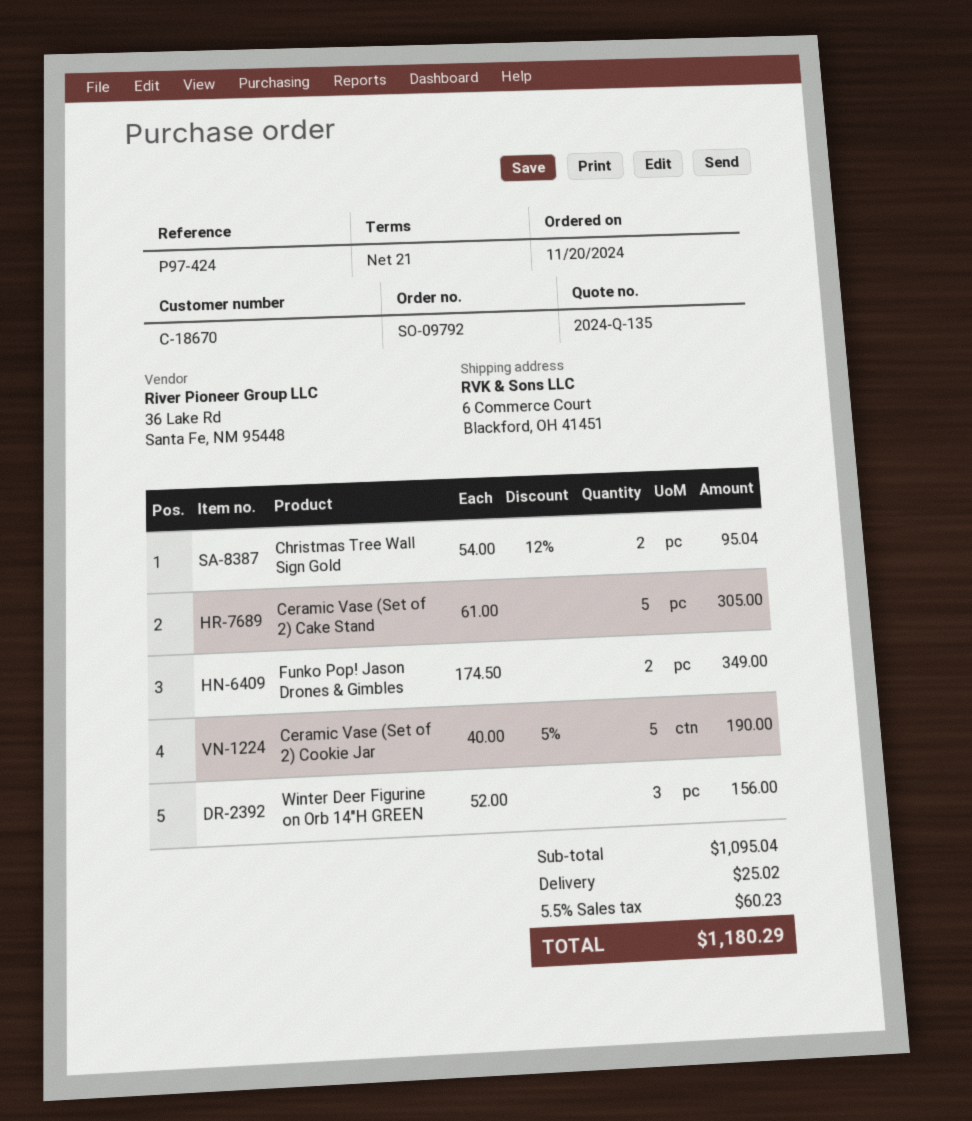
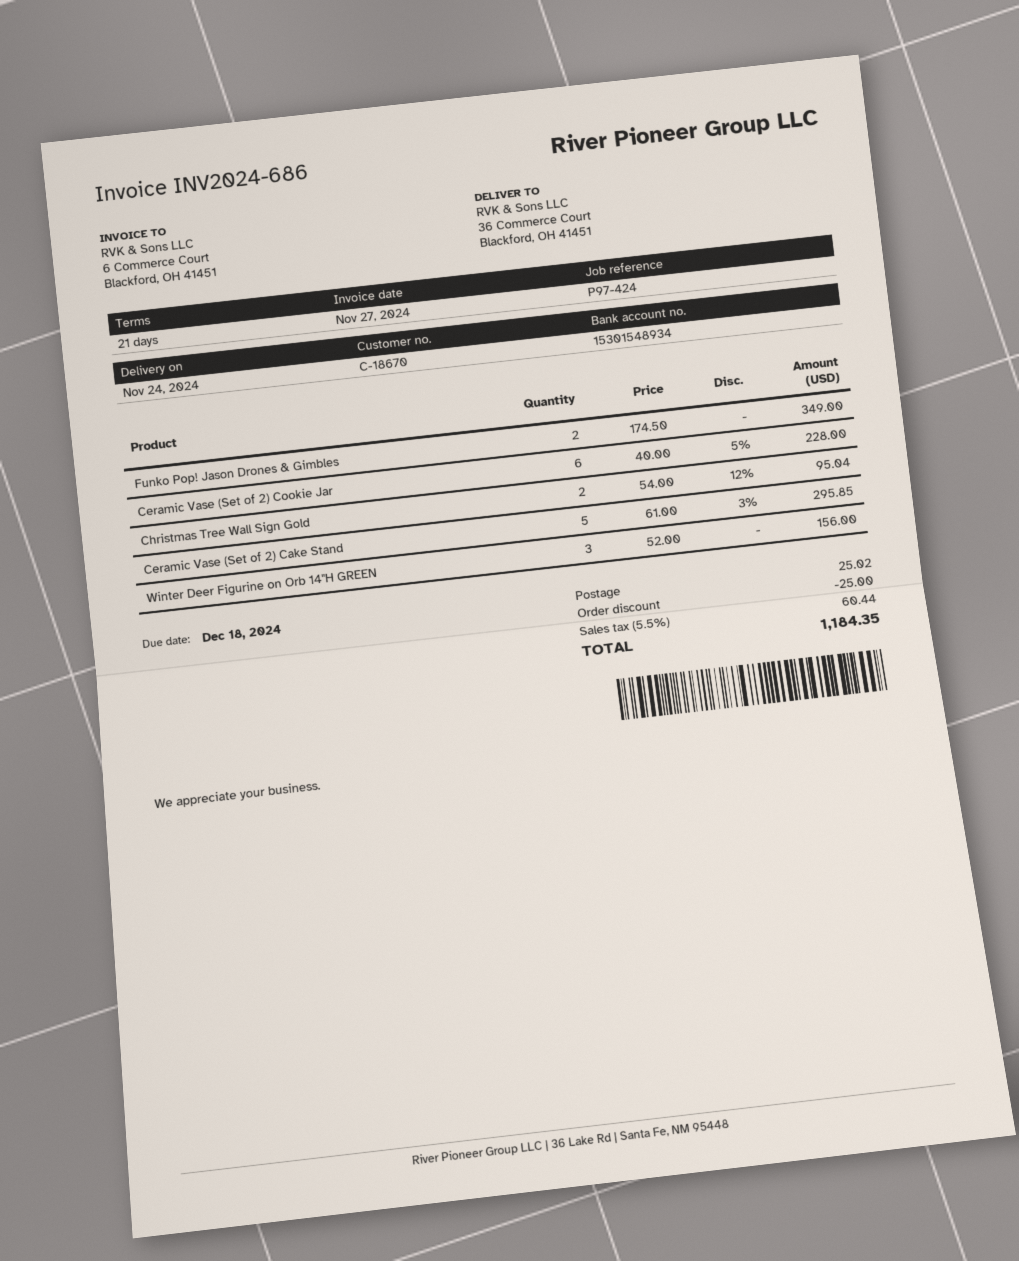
ship to: 6 Commerce Court, Blackford, OH 41451 -> 36 Commerce Court, Blackford, OH 41451
Ceramic Vase (Set of 2) Cake Stand: 5 x 61.00 = 305.00 -> 5 x 61.00 - 3% = 295.85
Ceramic Vase (Set of 2) Cookie Jar: 5 x 40.00 - 5% = 190.00 -> 6 x 40.00 - 5% = 228.00
discount: none -> 25.00
tax: 5.5% = 60.23 -> 5.5% = 60.44
total: 1180.29 -> 1184.35

